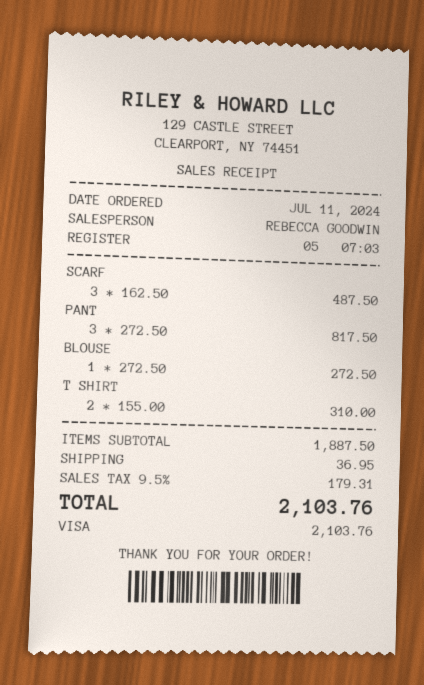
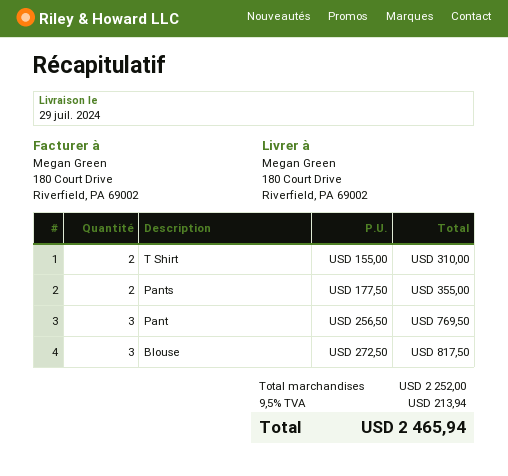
SCARF: 3 x 162.50 = 487.50 -> none
PANT: 3 x 272.50 = 817.50 -> 3 x 256.50 = 769.50
BLOUSE: 1 x 272.50 = 272.50 -> 3 x 272.50 = 817.50
Pants: none -> 2 x 177.50 = 355.00
subtotal: 1887.50 -> 2252.00
shipping: 36.95 -> none
tax: 9.5% = 179.31 -> 9.5% = 213.94
total: 2103.76 -> 2465.94

